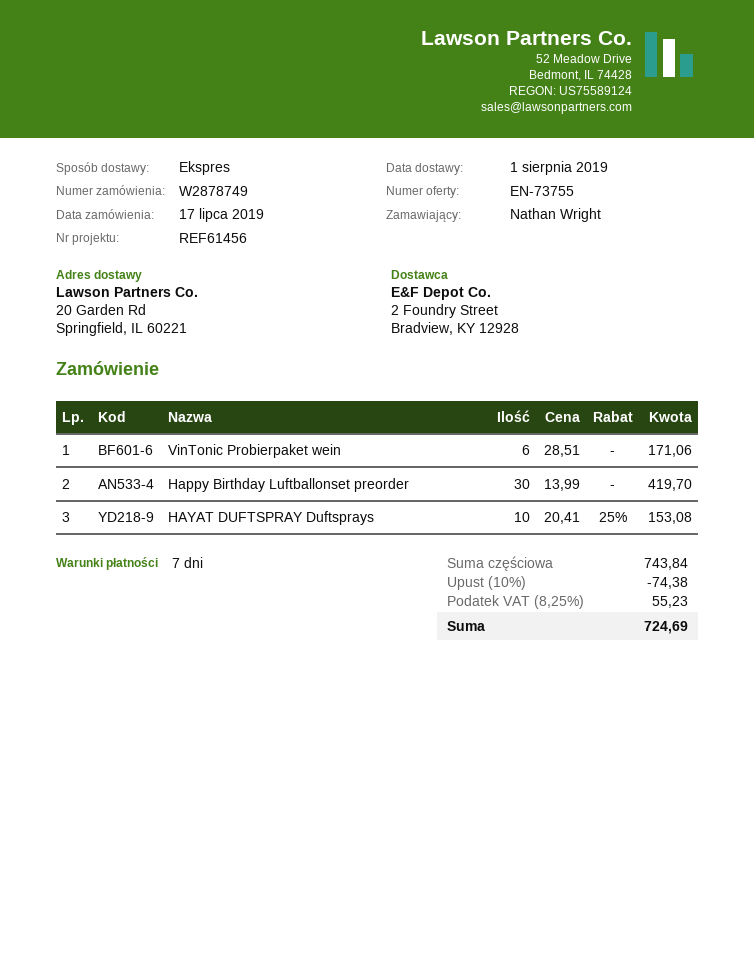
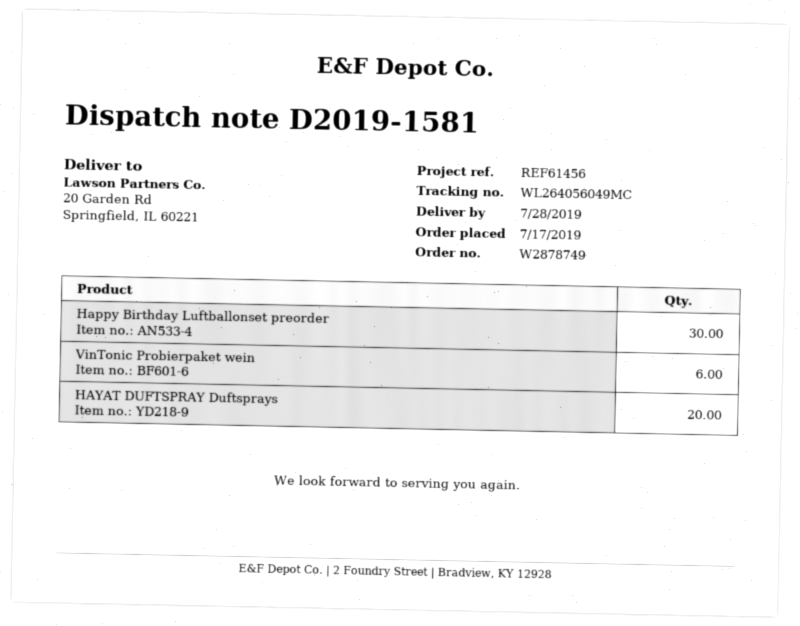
delivery date: 2019-08-01 -> 2019-07-28
HAYAT DUFTSPRAY Duftsprays: 10 -> 20

